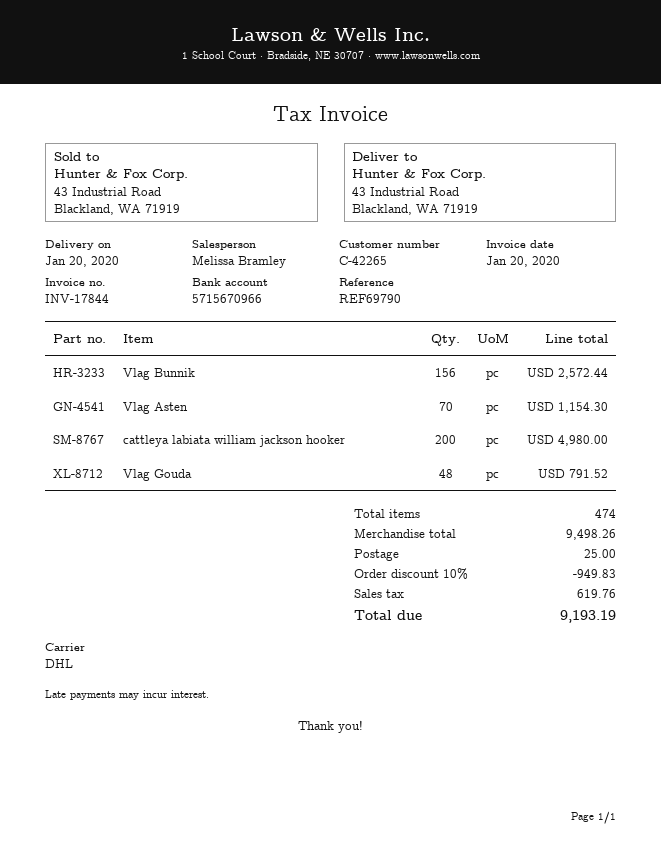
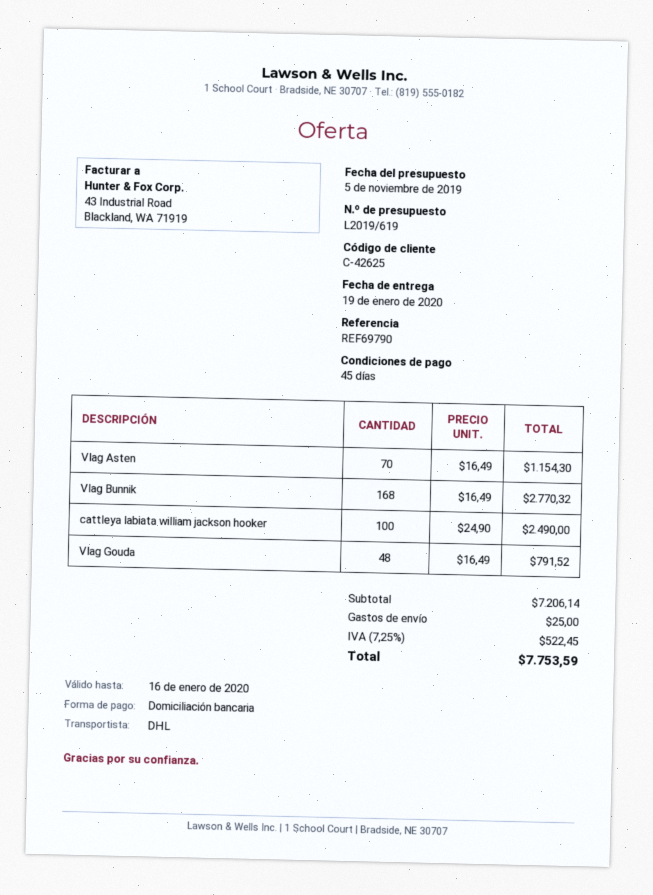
delivery date: 2020-01-20 -> 2020-01-19
customer number: C-42265 -> C-42625
Vlag Bunnik: 156 for 2572.44 -> 168 for 2770.32
cattleya labiata william jackson hooker: 200 for 4980.00 -> 100 for 2490.00
subtotal: 9498.26 -> 7206.14
discount: 10% = 949.83 -> none
tax: 619.76 -> 522.45
total: 9193.19 -> 7753.59

